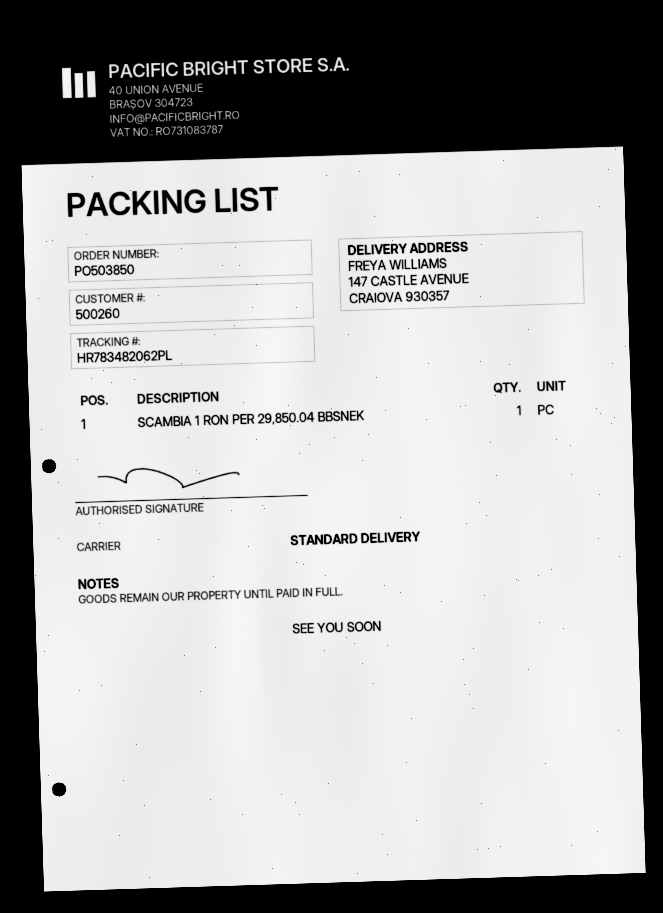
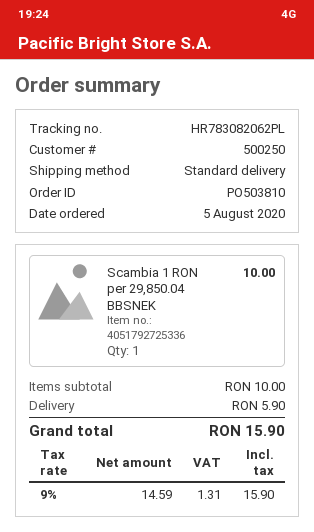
order number: PO503850 -> PO503810
customer number: 500260 -> 500250
tracking number: HR783482062PL -> HR783082062PL

